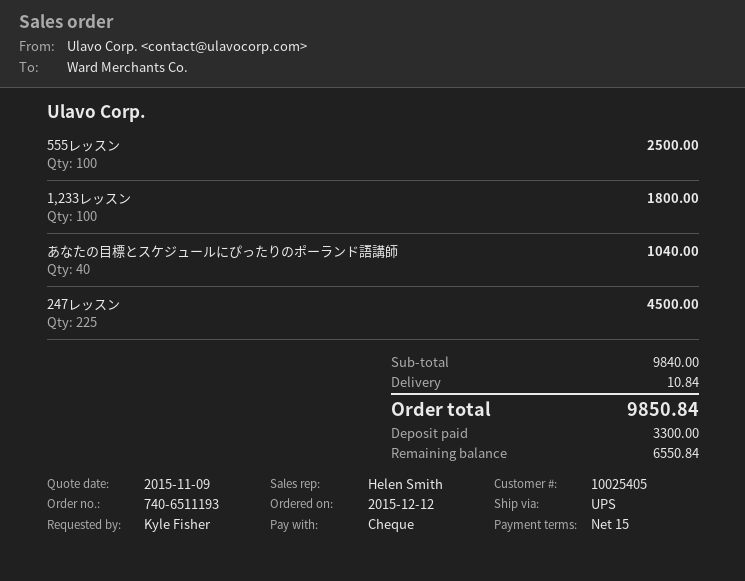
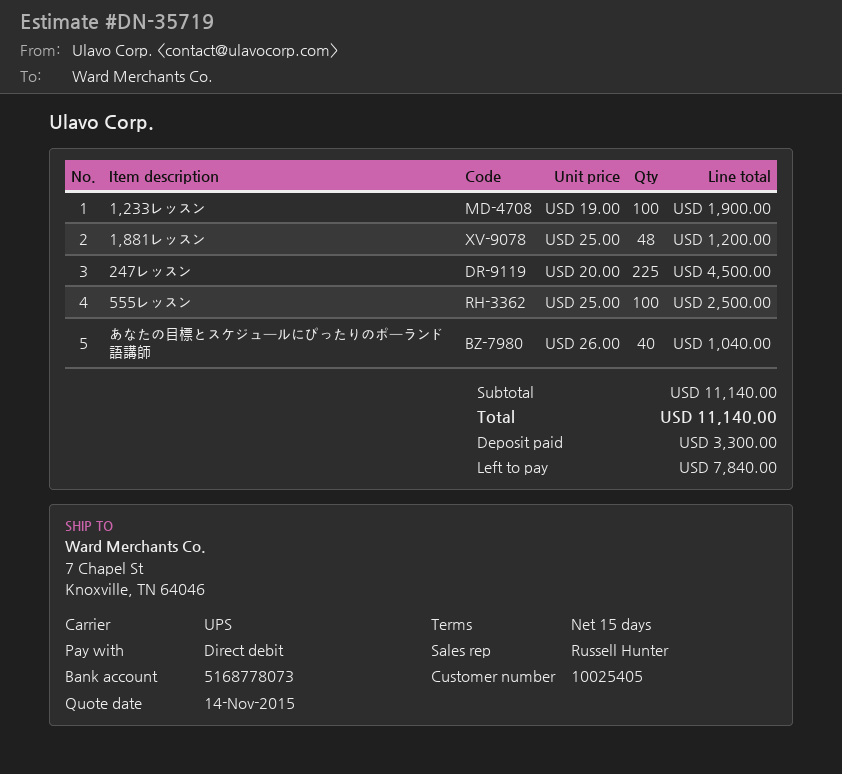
quote date: 2015-11-09 -> 2015-11-14
sales rep: Helen Smith -> Russell Hunter
payment method: cheque -> direct debit
1,233レッスン: 100 for 1800.00 -> 100 for 1900.00
1,881レッスン: none -> 48 for 1200.00
subtotal: 9840.00 -> 11140.00
shipping: 10.84 -> none
total: 9850.84 -> 11140.00
balance: 6550.84 -> 7840.00

